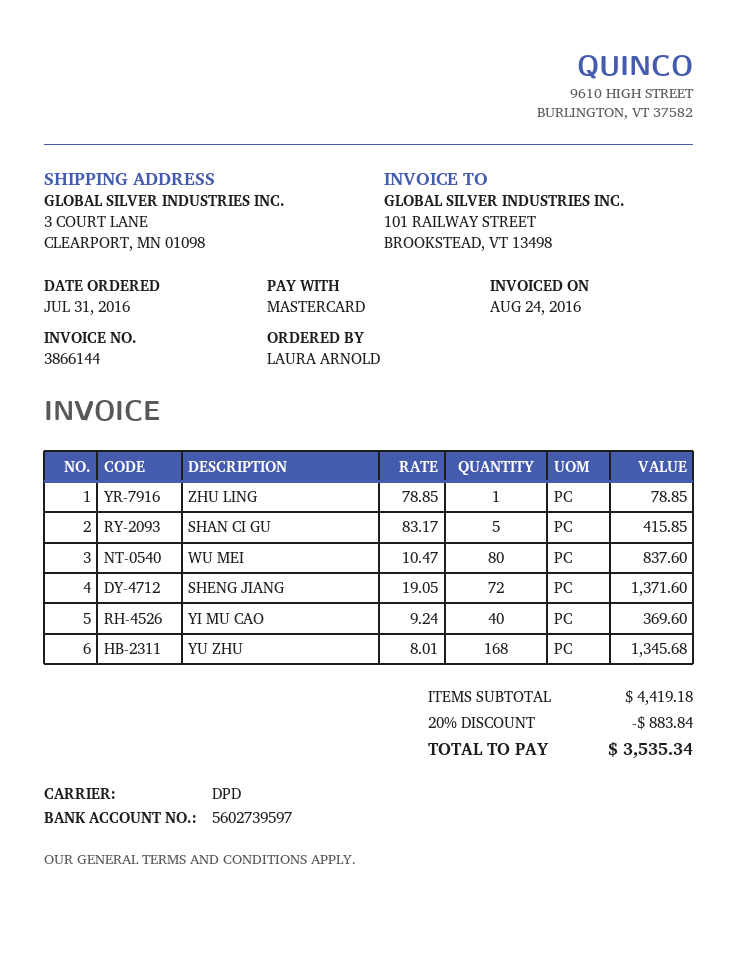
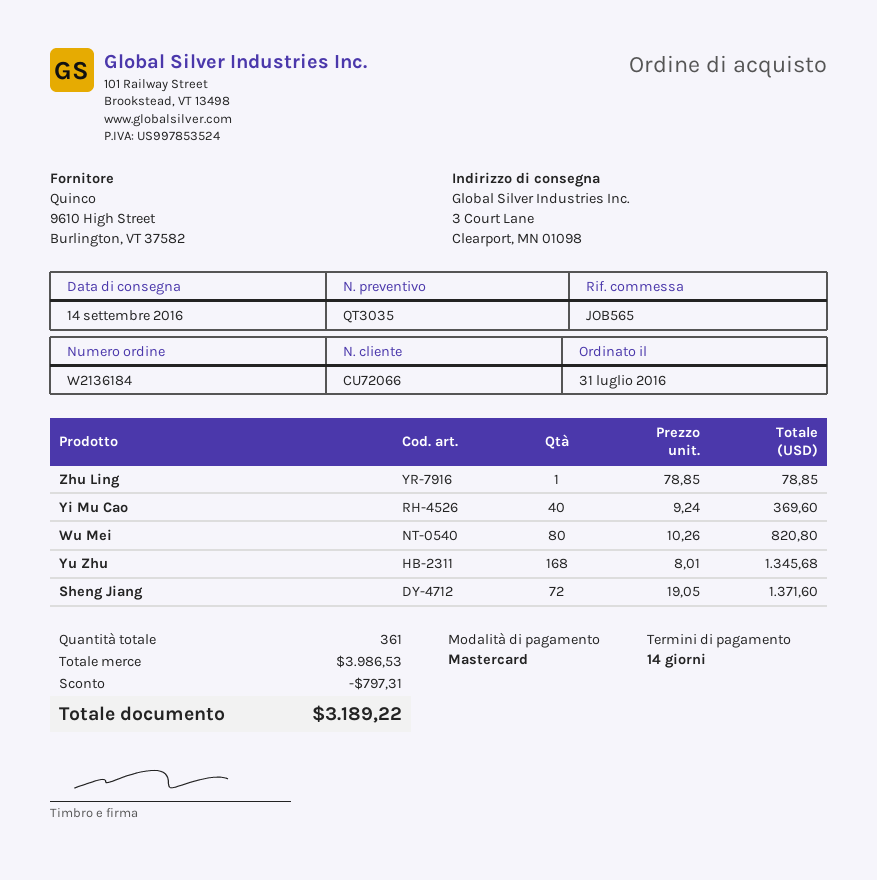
SHAN CI GU: 5 x 83.17 = 415.85 -> none
WU MEI: 80 x 10.47 = 837.60 -> 80 x 10.26 = 820.80
subtotal: 4419.18 -> 3986.53
discount: 883.84 -> 797.31
total: 3535.34 -> 3189.22

